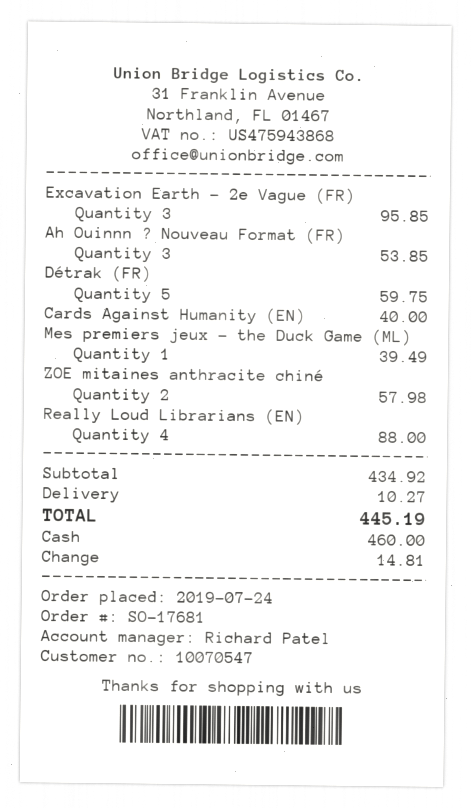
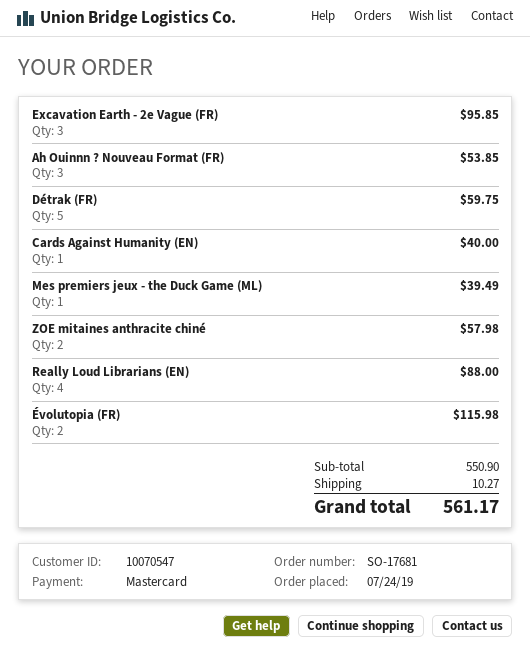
payment method: cash -> Mastercard
Évolutopia (FR): none -> 2 for 115.98
subtotal: 434.92 -> 550.90
total: 445.19 -> 561.17

